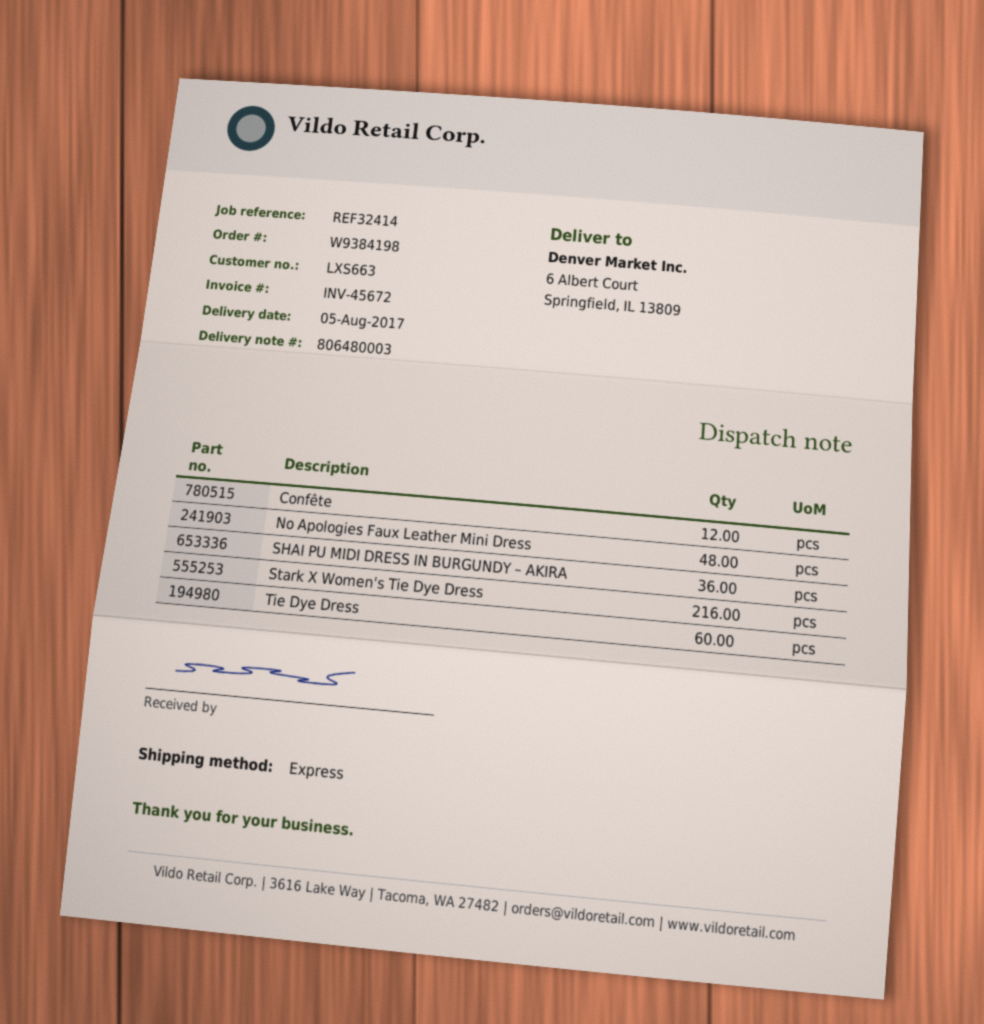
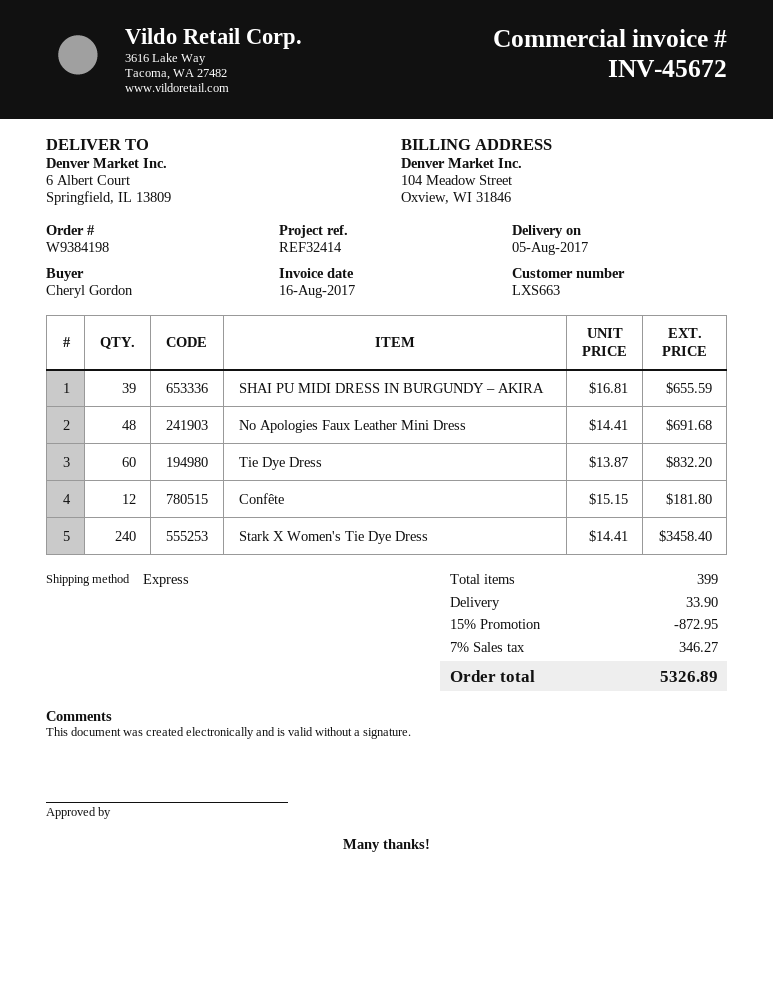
SHAI PU MIDI DRESS IN BURGUNDY – AKIRA: 36 -> 39
Stark X Women's Tie Dye Dress: 216 -> 240

